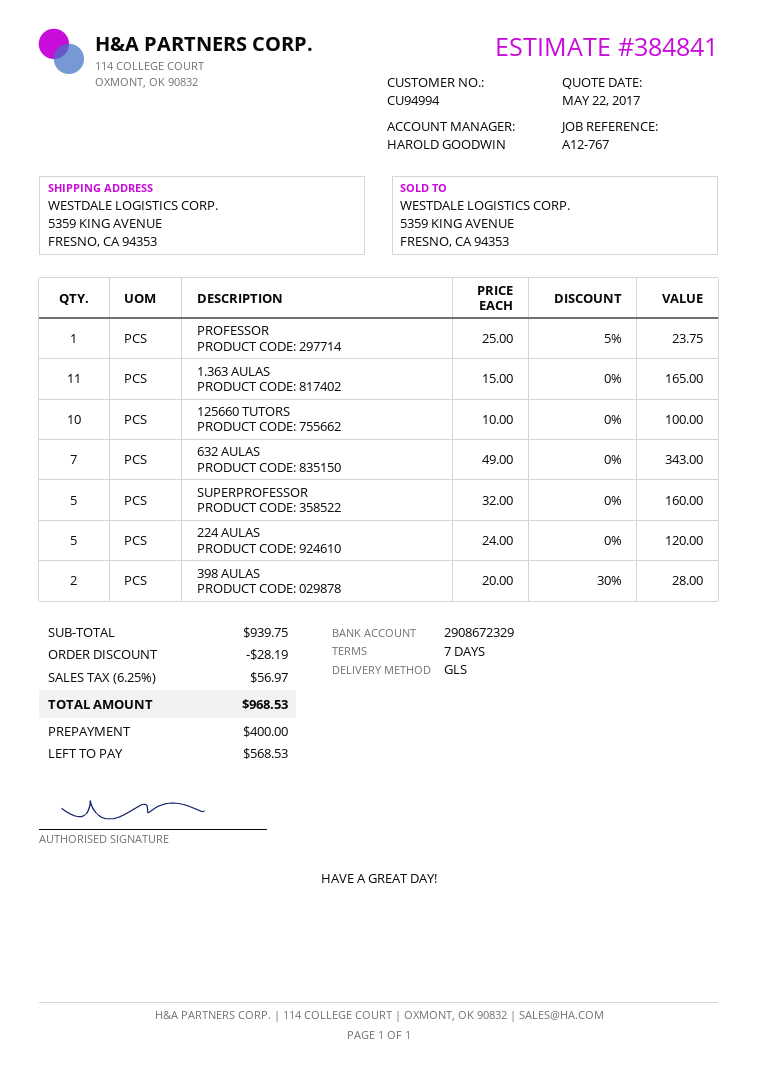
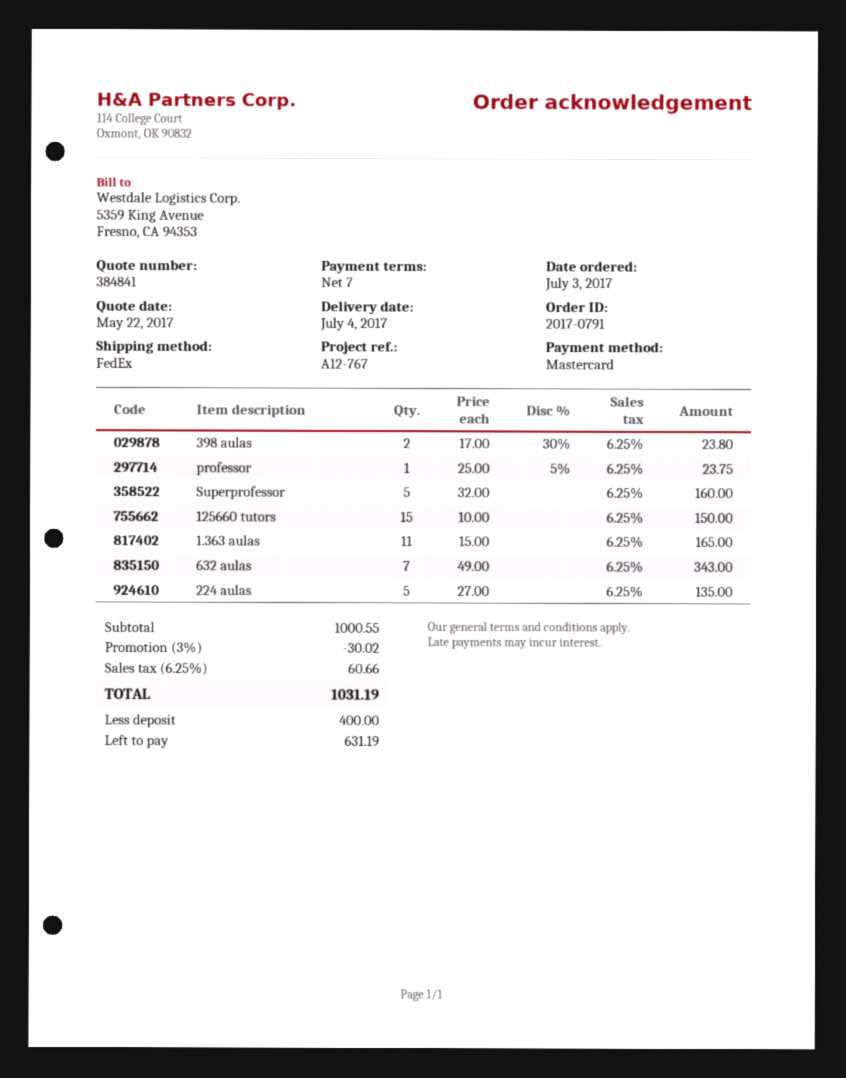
shipping method: GLS -> FedEx
125660 TUTORS: 10 x 10.00 = 100.00 -> 15 x 10.00 = 150.00
224 AULAS: 5 x 24.00 = 120.00 -> 5 x 27.00 = 135.00
398 AULAS: 2 x 20.00 - 30% = 28.00 -> 2 x 17.00 - 30% = 23.80
subtotal: 939.75 -> 1000.55
discount: 28.19 -> 30.02
tax: 6.25% = 56.97 -> 6.25% = 60.66
total: 968.53 -> 1031.19
balance: 568.53 -> 631.19

